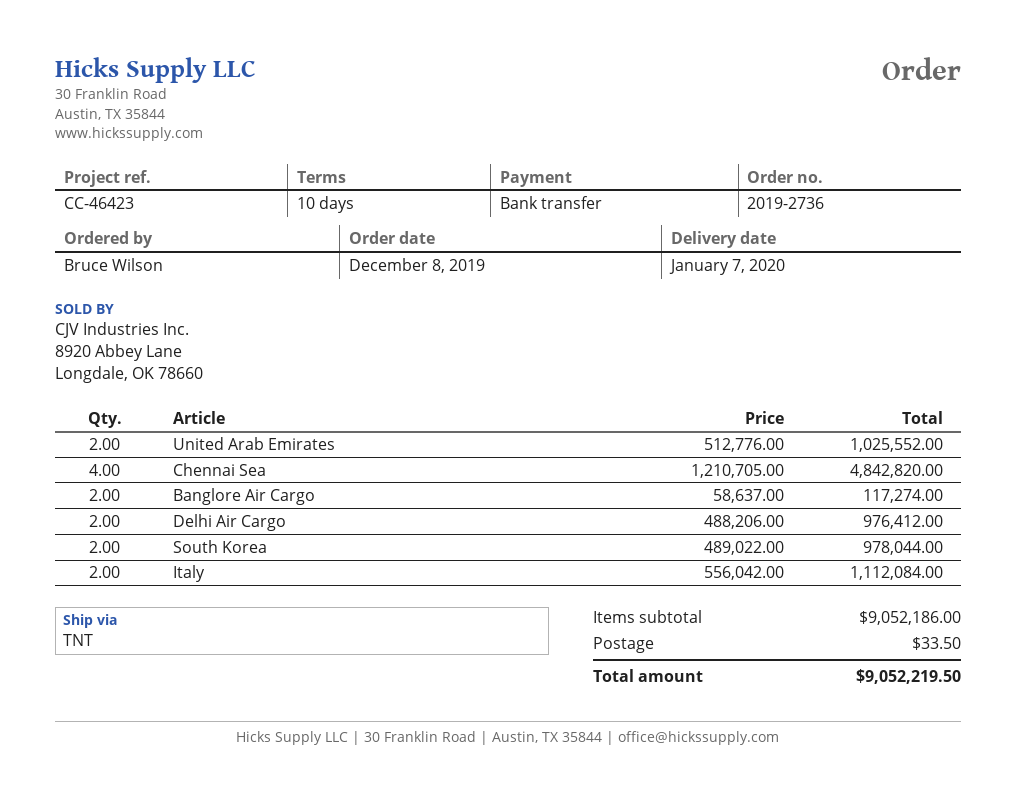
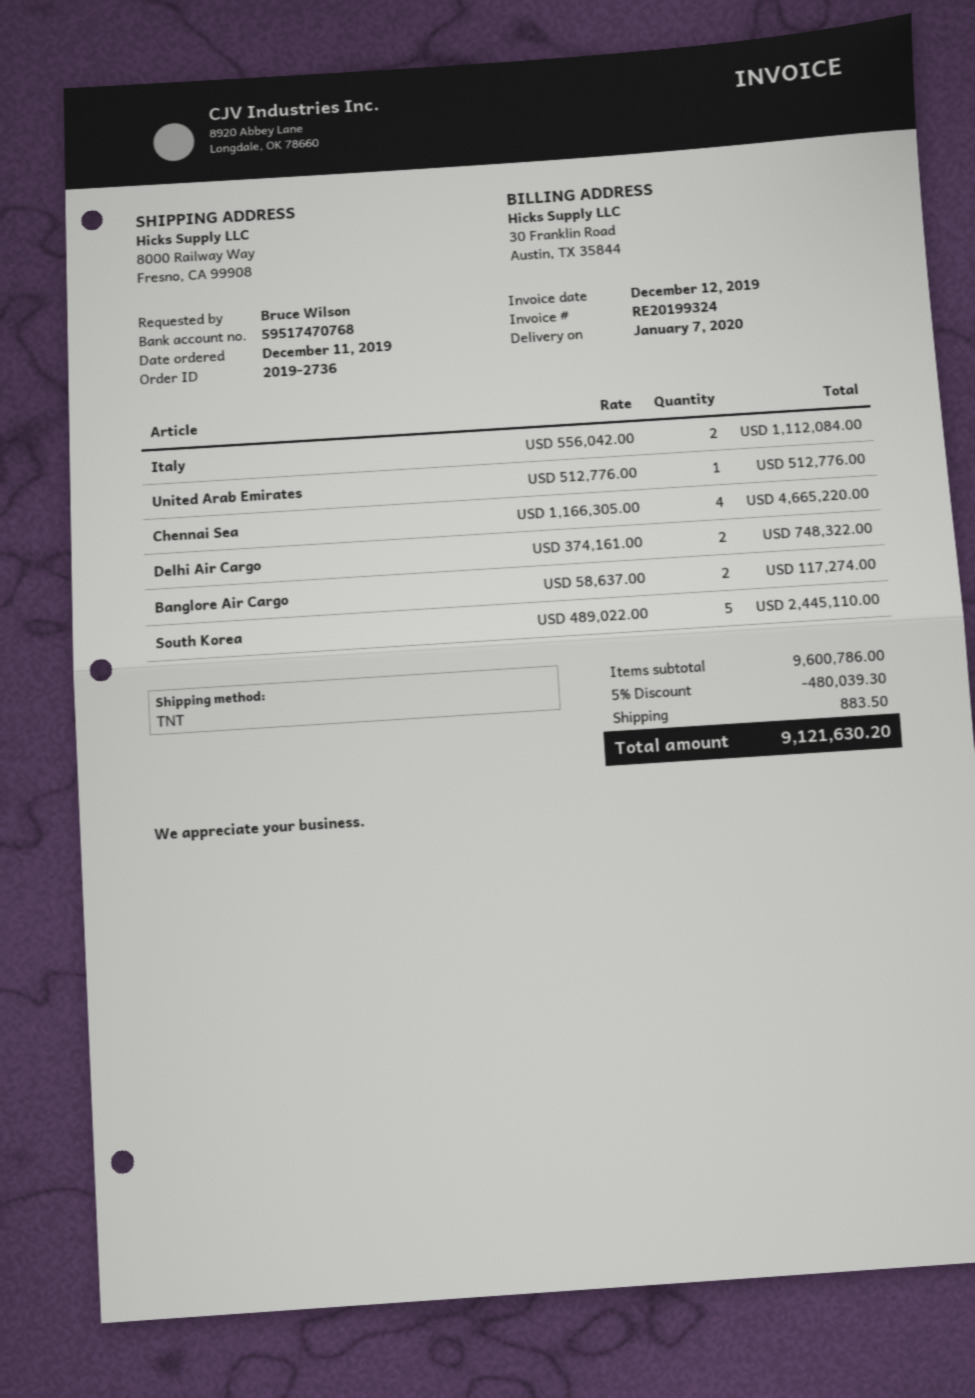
order date: 2019-12-08 -> 2019-12-11
United Arab Emirates: 2 x 512776.00 = 1025552.00 -> 1 x 512776.00 = 512776.00
Chennai Sea: 4 x 1210705.00 = 4842820.00 -> 4 x 1166305.00 = 4665220.00
Delhi Air Cargo: 2 x 488206.00 = 976412.00 -> 2 x 374161.00 = 748322.00
South Korea: 2 x 489022.00 = 978044.00 -> 5 x 489022.00 = 2445110.00
subtotal: 9052186.00 -> 9600786.00
discount: none -> 5% = 480039.30
shipping: 33.50 -> 883.50
total: 9052219.50 -> 9121630.20

